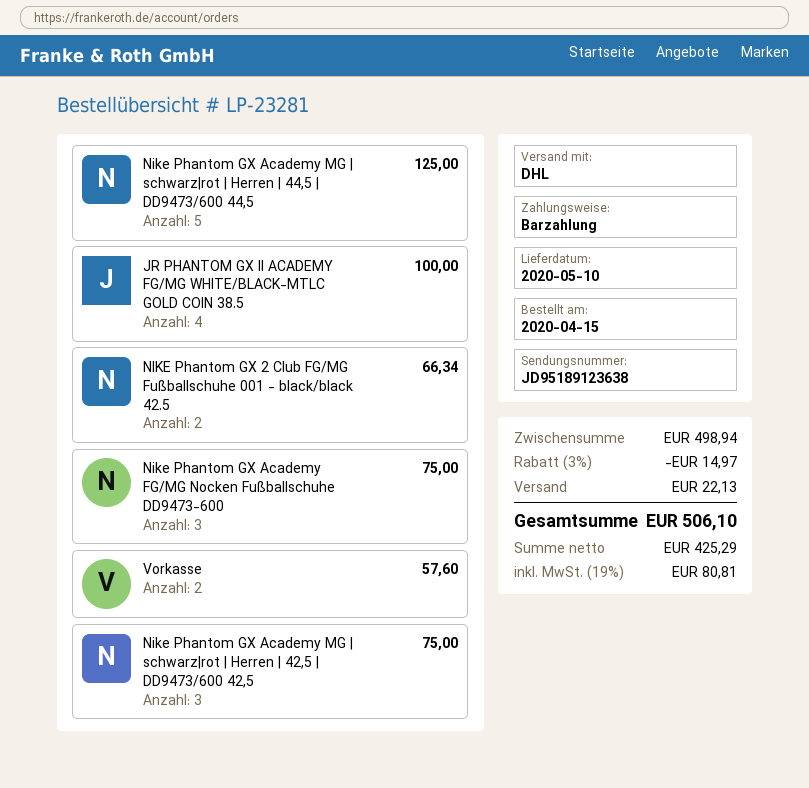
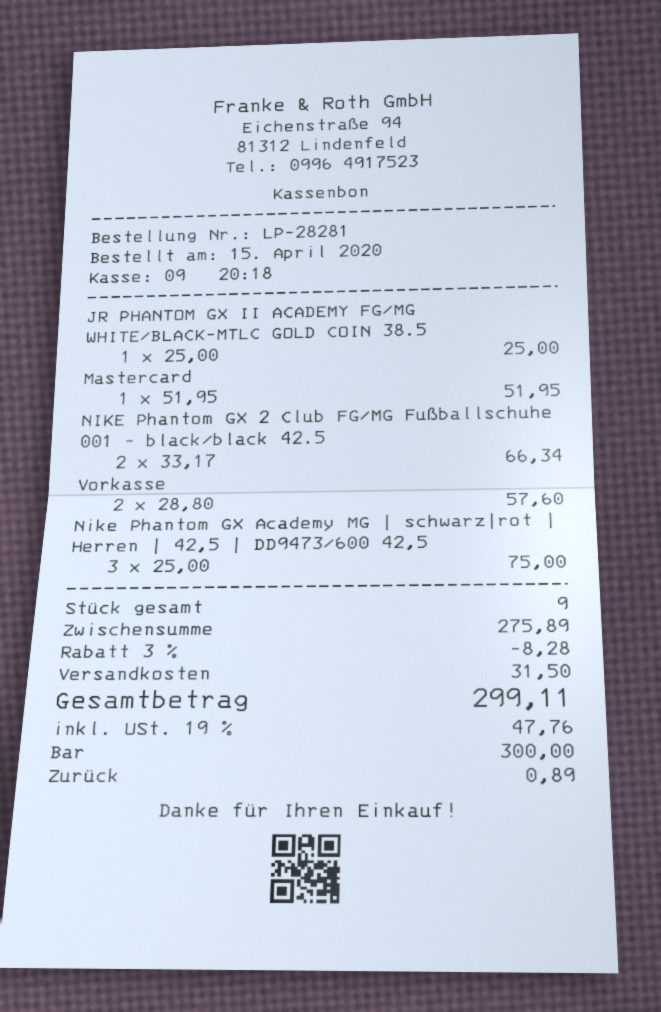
order number: LP-23281 -> LP-28281
Nike Phantom GX Academy MG | schwarz|rot | Herren | 44,5 | DD9473/600 44,5: 5 for 125.00 -> none
JR PHANTOM GX II ACADEMY FG/MG WHITE/BLACK-MTLC GOLD COIN 38.5: 4 for 100.00 -> 1 for 25.00
Nike Phantom GX Academy FG/MG Nocken Fußballschuhe DD9473-600: 3 for 75.00 -> none
Mastercard: none -> 1 for 51.95
subtotal: 498.94 -> 275.89
discount: 3% = 14.97 -> 3% = 8.28
shipping: 22.13 -> 31.50
tax: 19% = 80.81 -> 19% = 47.76
total: 506.10 -> 299.11

